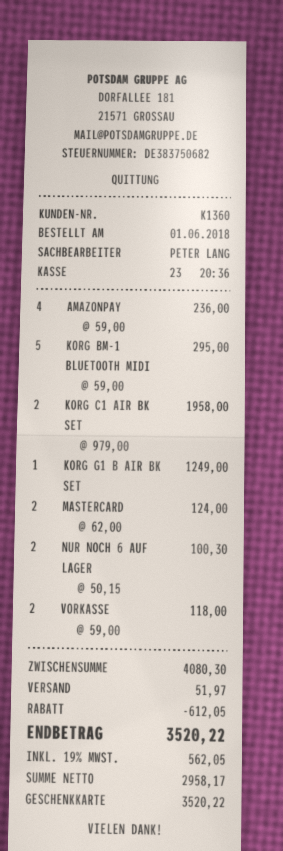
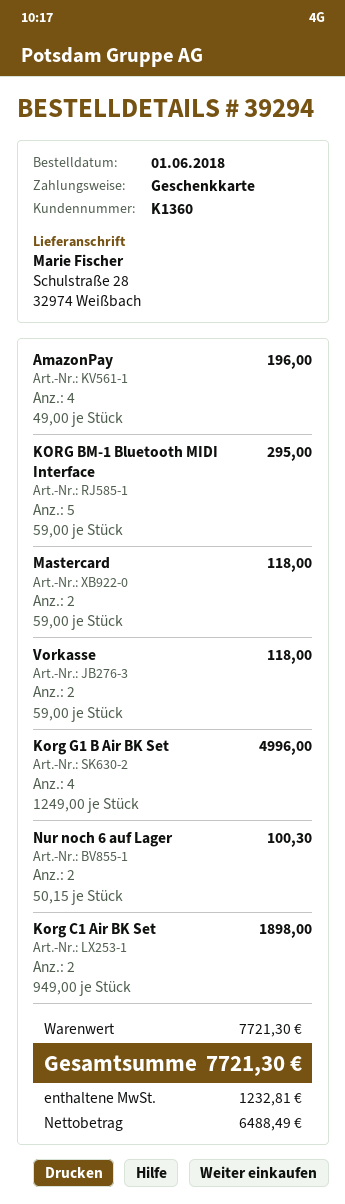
AMAZONPAY: 4 x 59.00 = 236.00 -> 4 x 49.00 = 196.00
KORG C1 AIR BK SET: 2 x 979.00 = 1958.00 -> 2 x 949.00 = 1898.00
KORG G1 B AIR BK SET: 1 x 1249.00 = 1249.00 -> 4 x 1249.00 = 4996.00
MASTERCARD: 2 x 62.00 = 124.00 -> 2 x 59.00 = 118.00
subtotal: 4080.30 -> 7721.30
discount: 612.05 -> none
shipping: 51.97 -> none
net: 2958.17 -> 6488.49
tax: 562.05 -> 1232.81
total: 3520.22 -> 7721.30

